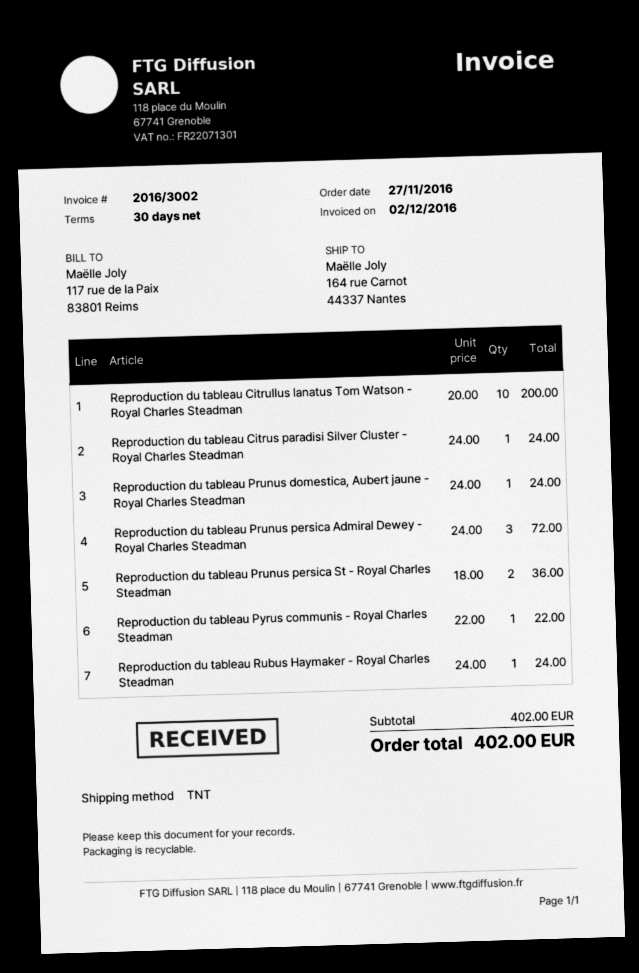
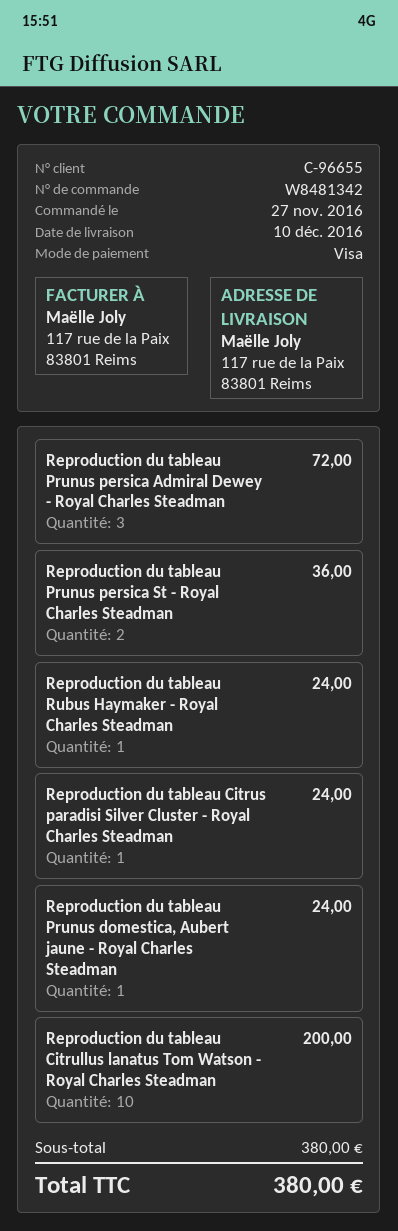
ship to: 164 rue Carnot, 44337 Nantes -> 117 rue de la Paix, 83801 Reims
Reproduction du tableau Pyrus communis - Royal Charles Steadman: 1 for 22.00 -> none
subtotal: 402.00 -> 380.00
total: 402.00 -> 380.00

